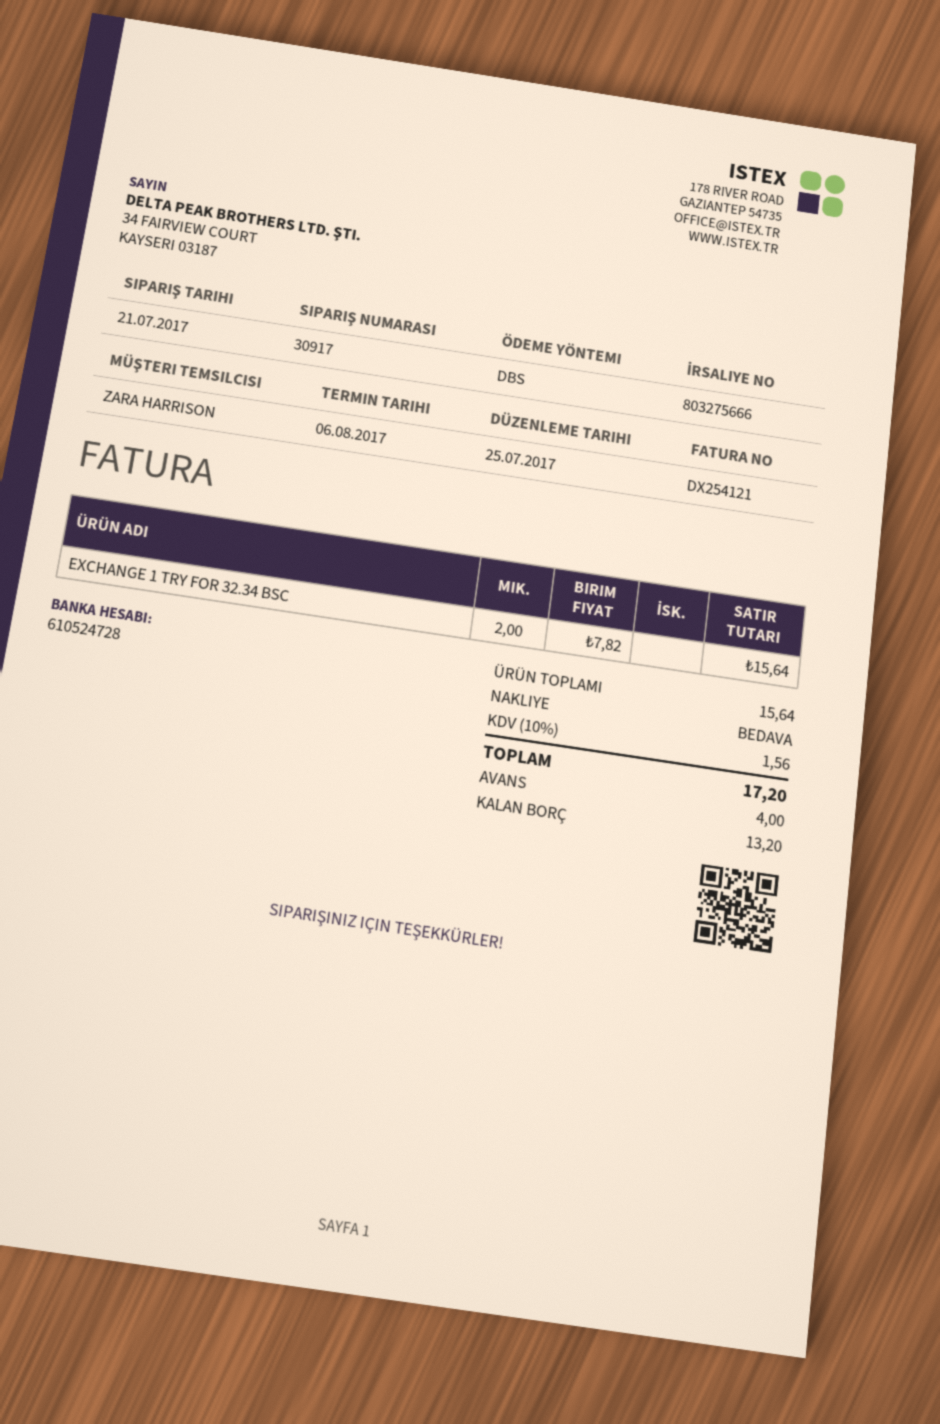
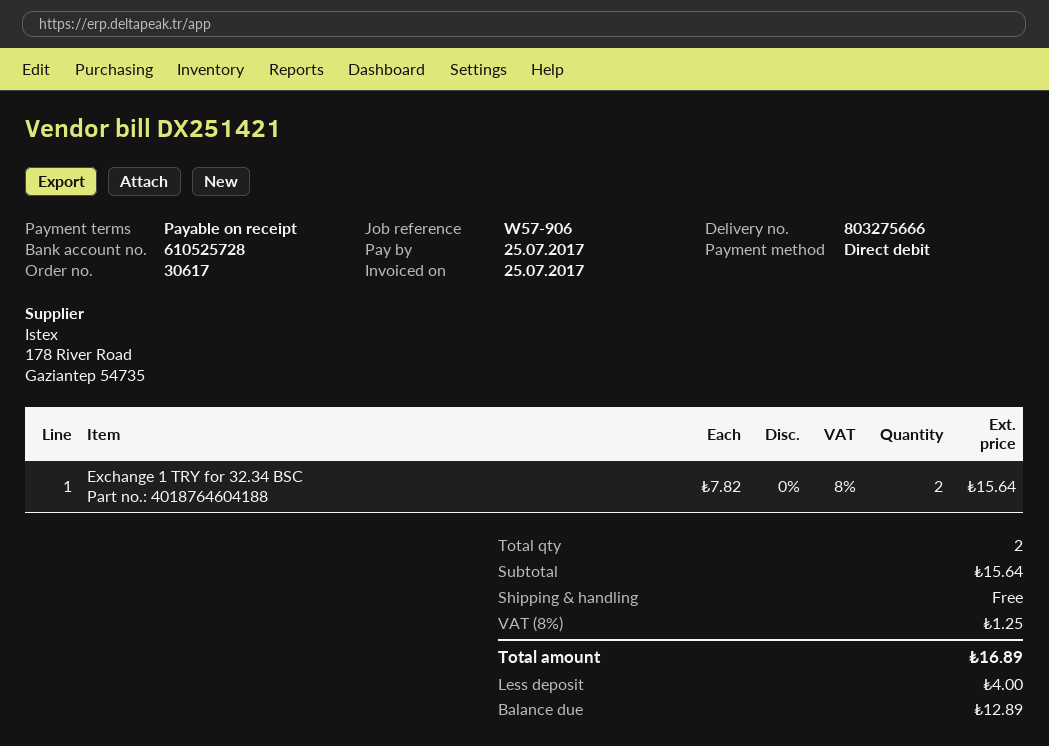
order number: 30917 -> 30617
invoice number: DX254121 -> DX251421
bank account: 610524728 -> 610525728
tax: 10% = 1.56 -> 8% = 1.25
total: 17.20 -> 16.89
balance: 13.20 -> 12.89

